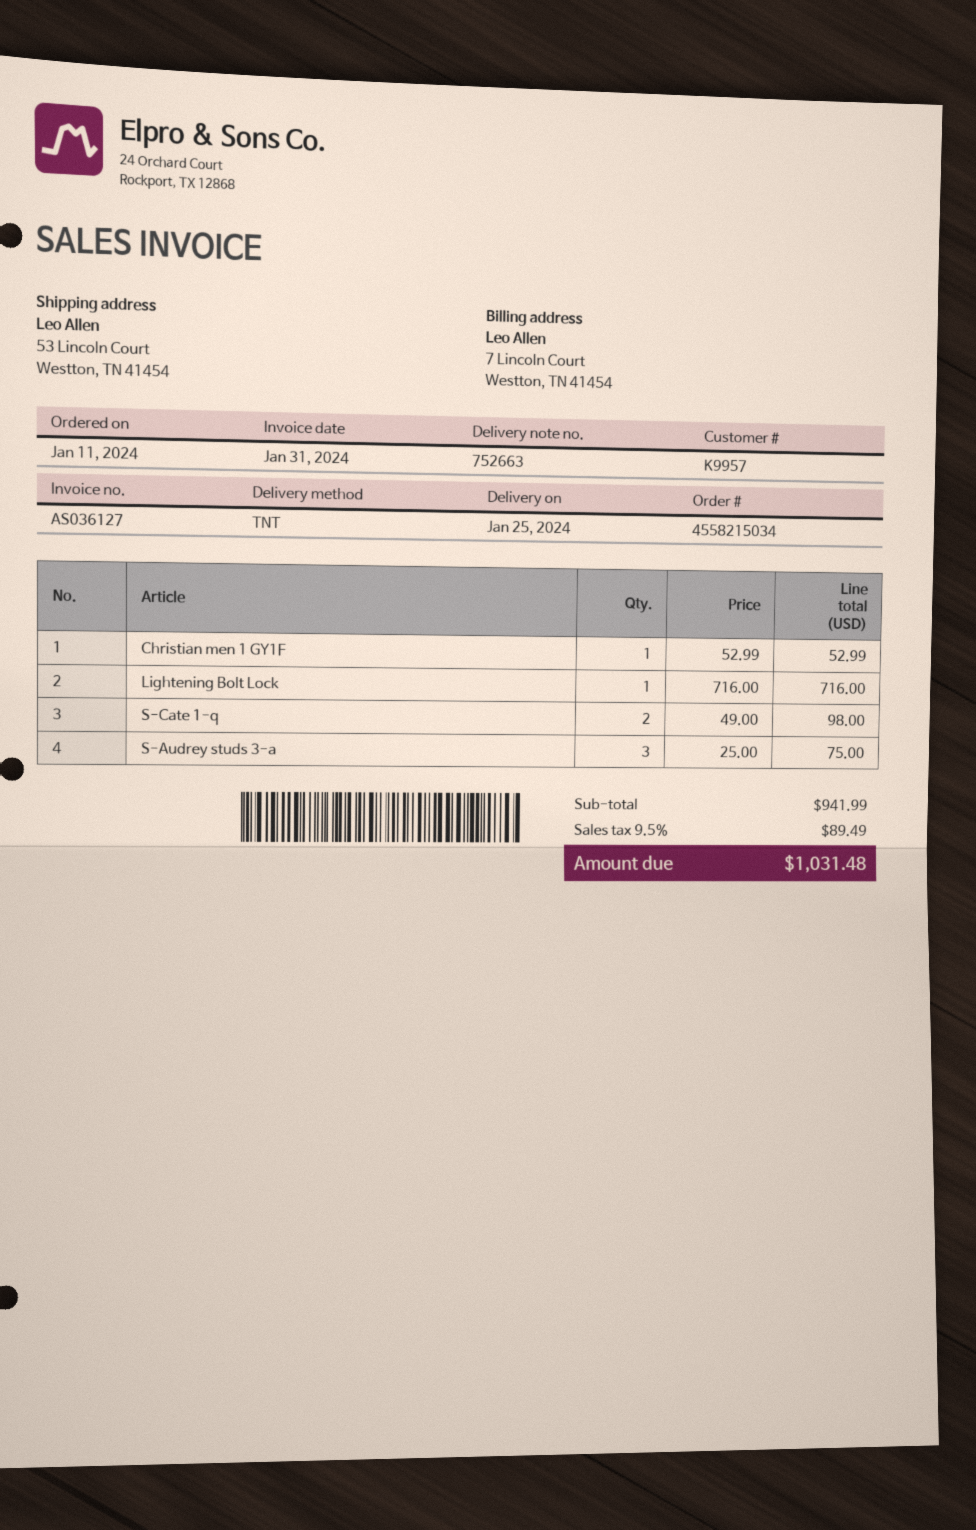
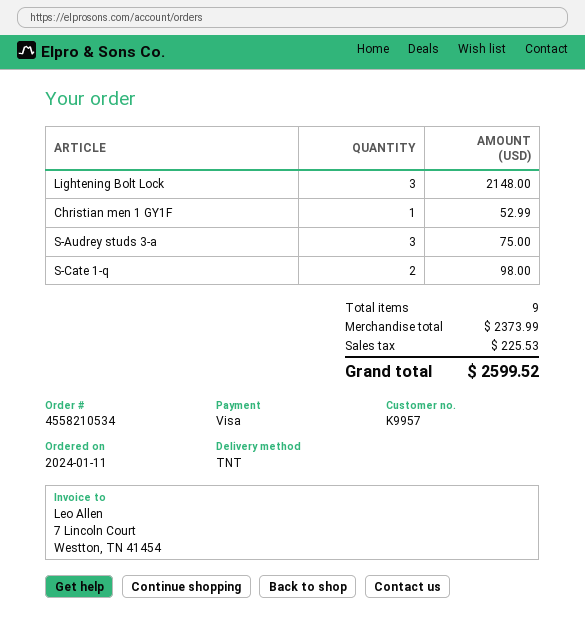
order number: 4558215034 -> 4558210534
Lightening Bolt Lock: 1 for 716.00 -> 3 for 2148.00
subtotal: 941.99 -> 2373.99
tax: 89.49 -> 225.53
total: 1031.48 -> 2599.52

